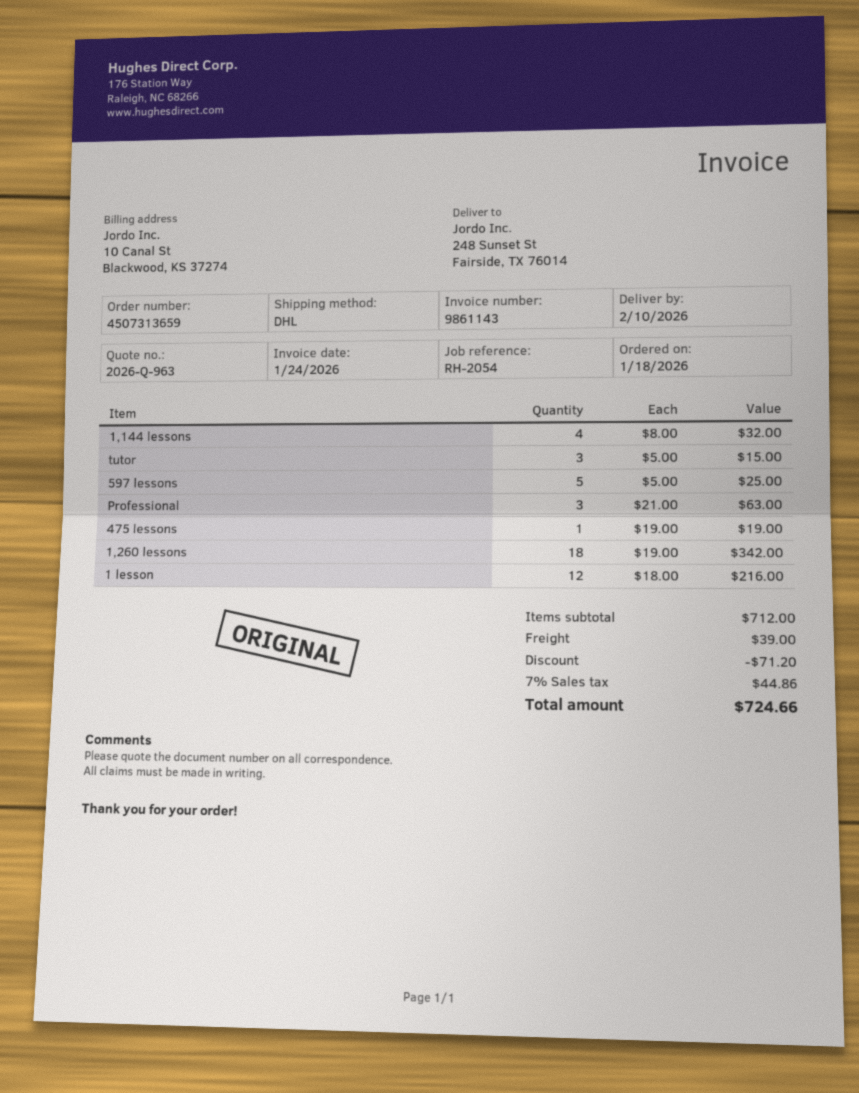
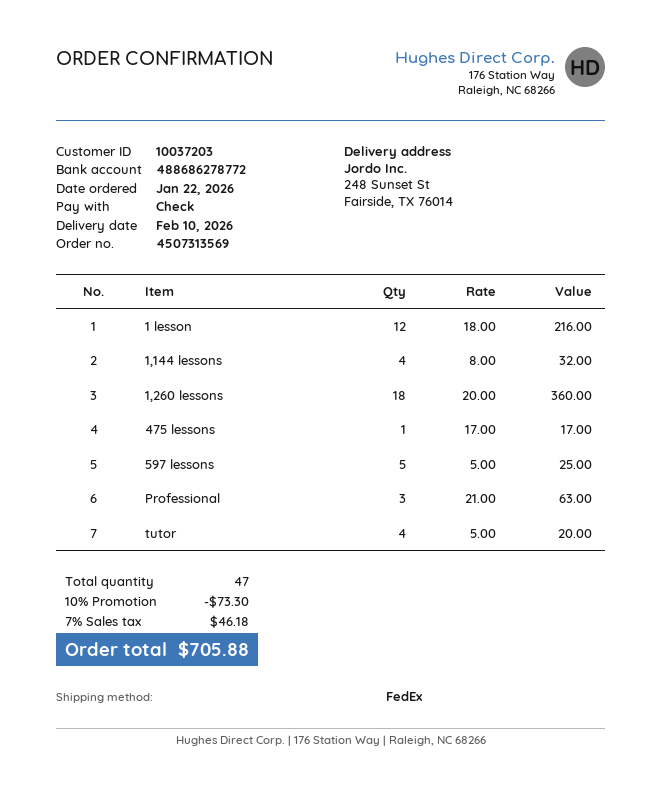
order number: 4507313659 -> 4507313569
order date: 2026-01-18 -> 2026-01-22
shipping method: DHL -> FedEx
tutor: 3 x 5.00 = 15.00 -> 4 x 5.00 = 20.00
475 lessons: 1 x 19.00 = 19.00 -> 1 x 17.00 = 17.00
1,260 lessons: 18 x 19.00 = 342.00 -> 18 x 20.00 = 360.00
discount: 71.20 -> 73.30
shipping: 39.00 -> none
tax: 7% = 44.86 -> 7% = 46.18
total: 724.66 -> 705.88

